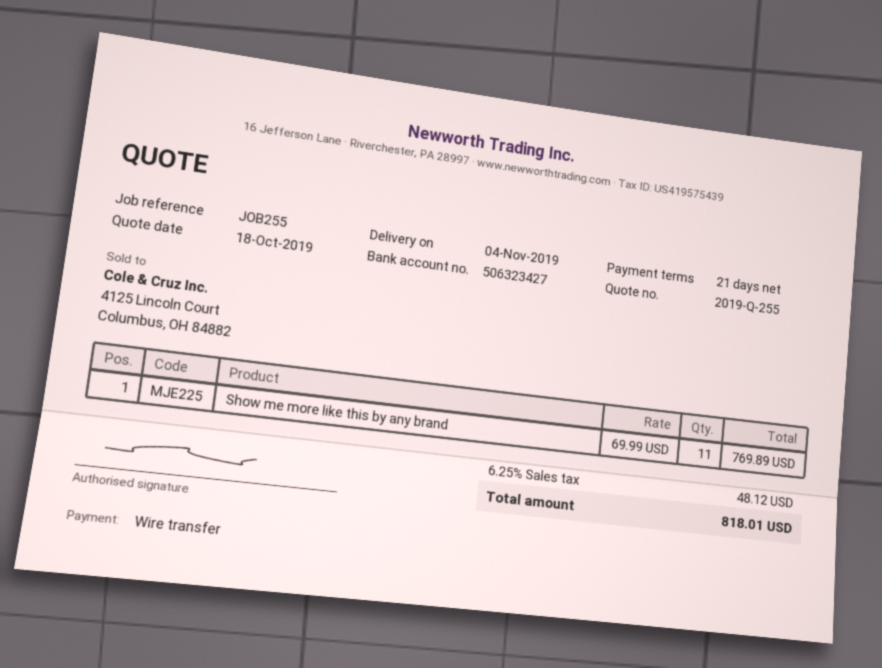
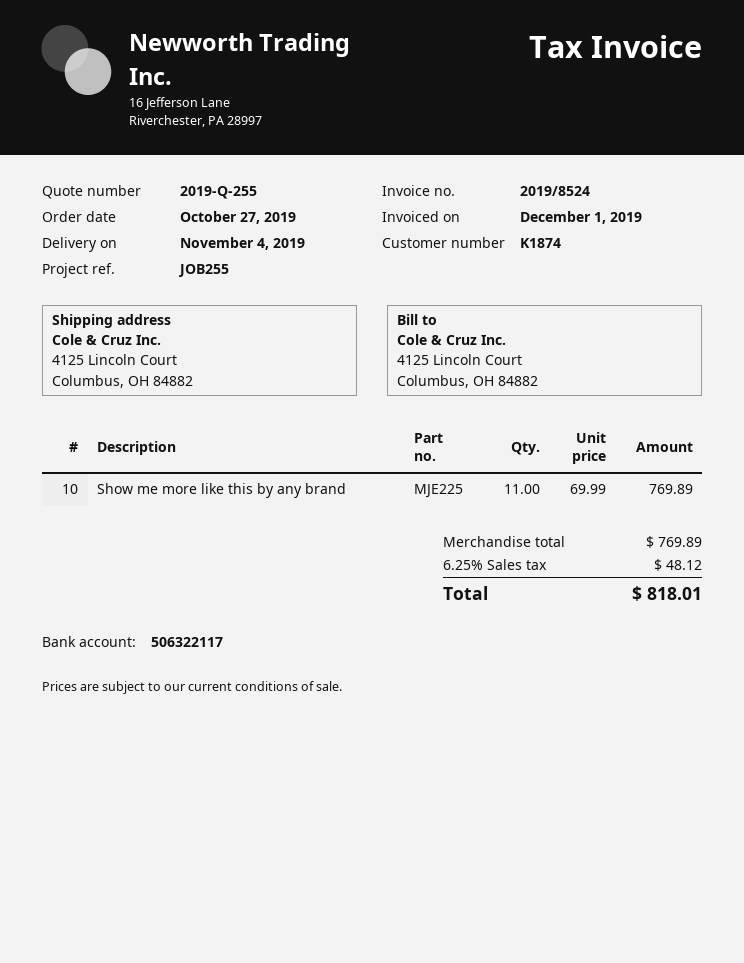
bank account: 506323427 -> 506322117

